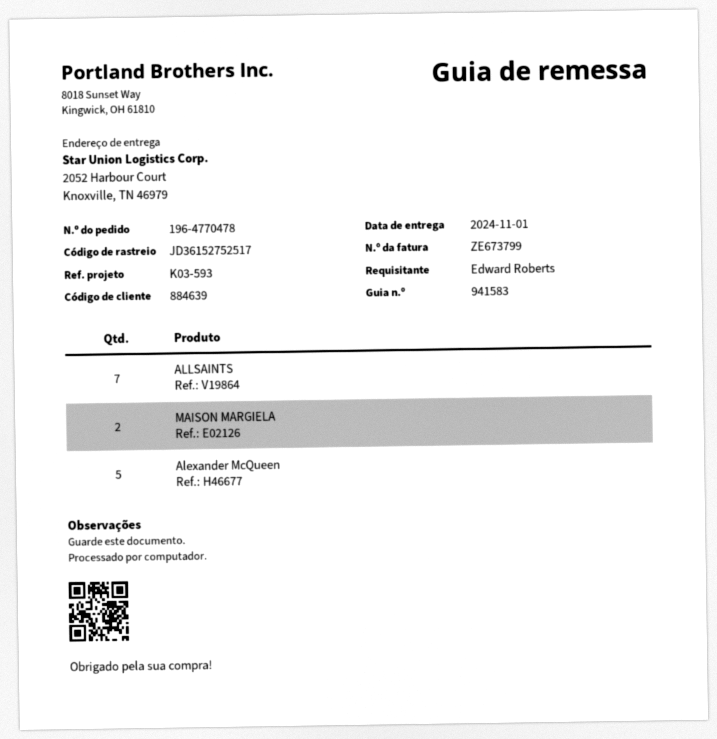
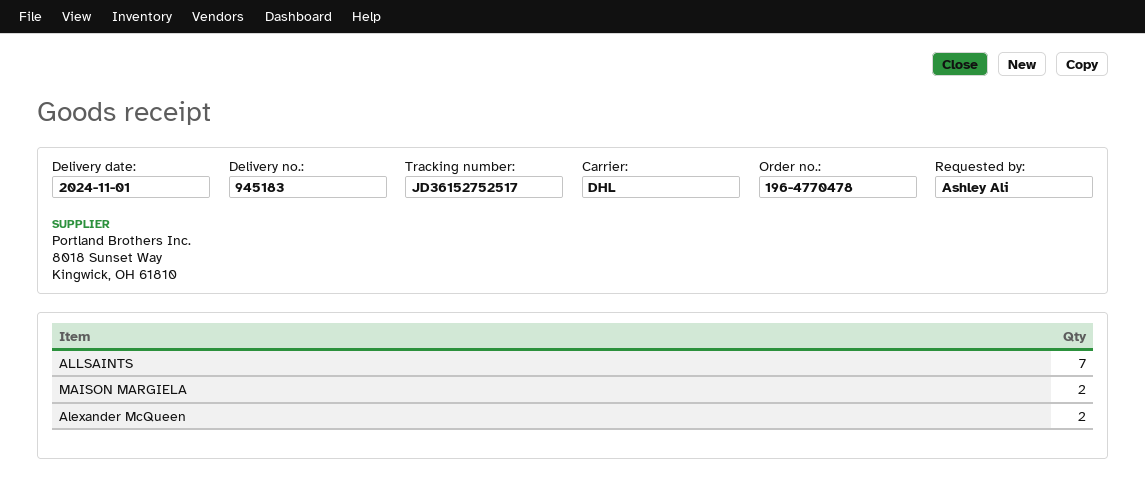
delivery note number: 941583 -> 945183
ordered by: Edward Roberts -> Ashley Ali
Alexander McQueen: 5 -> 2

